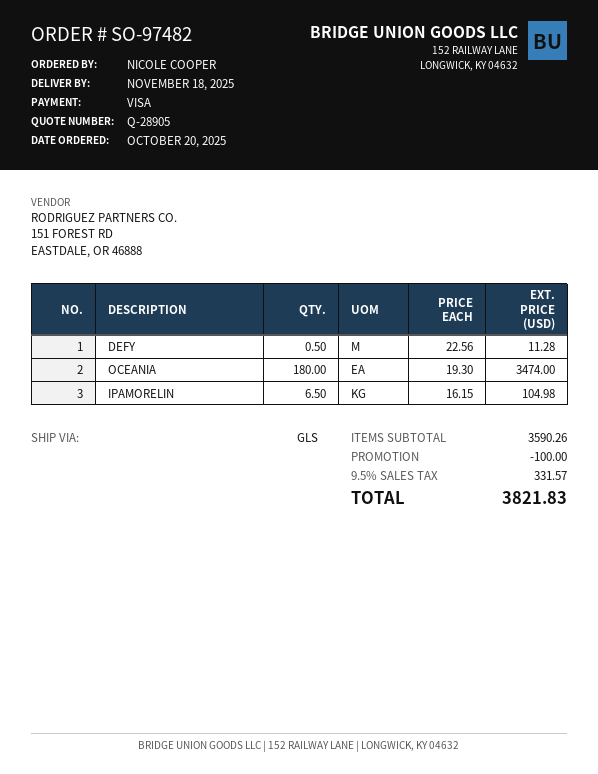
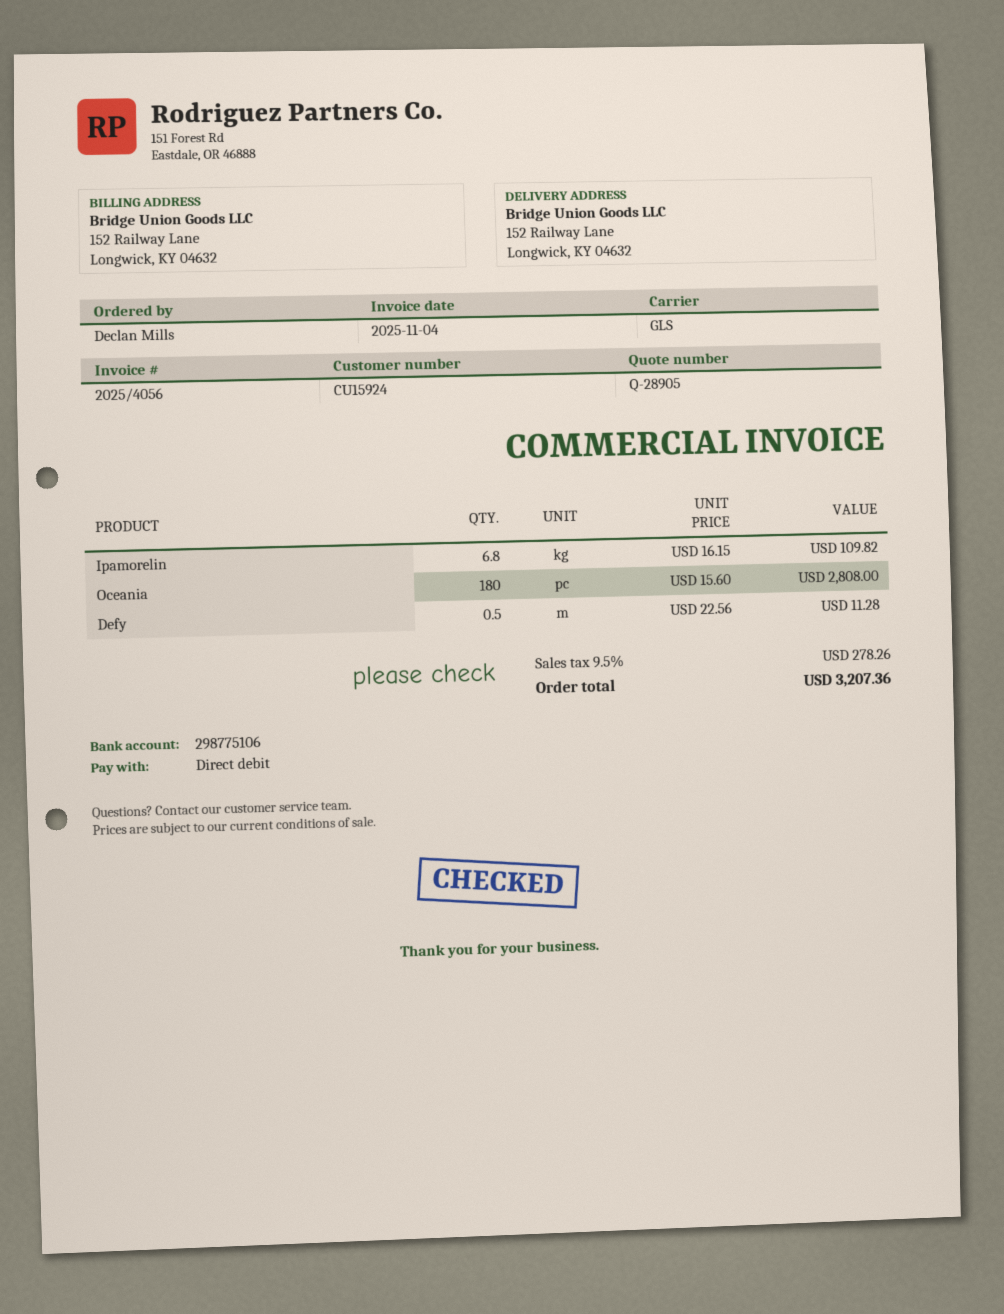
ordered by: NICOLE COOPER -> Declan Mills
payment method: Visa -> direct debit
OCEANIA: 180 x 19.30 = 3474.00 -> 180 x 15.60 = 2808.00
IPAMORELIN: 6.5 x 16.15 = 104.98 -> 6.8 x 16.15 = 109.82
discount: 100.00 -> none
tax: 9.5% = 331.57 -> 9.5% = 278.26
total: 3821.83 -> 3207.36

